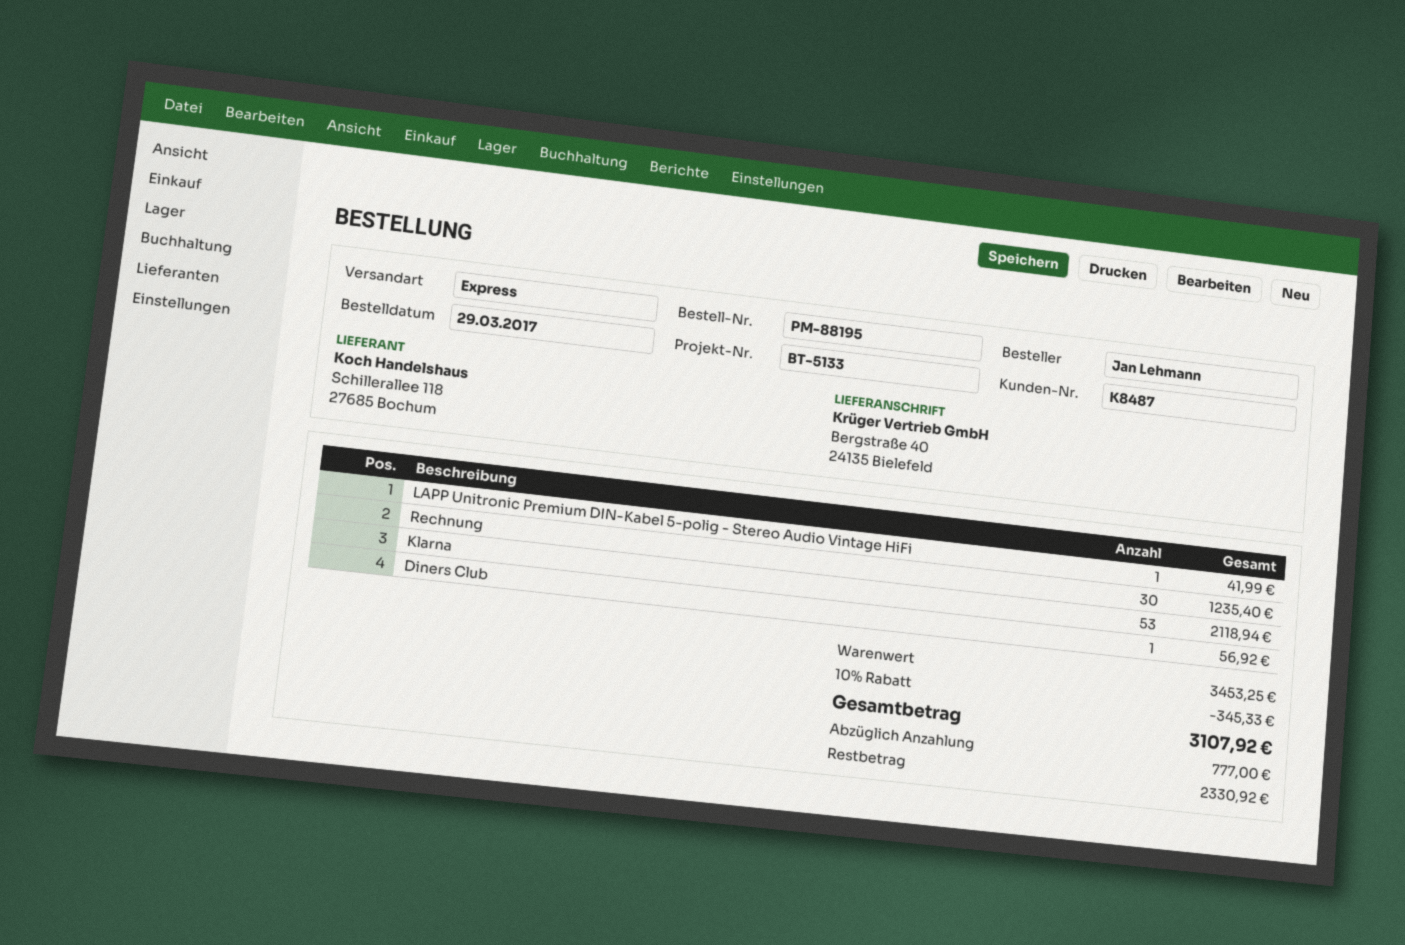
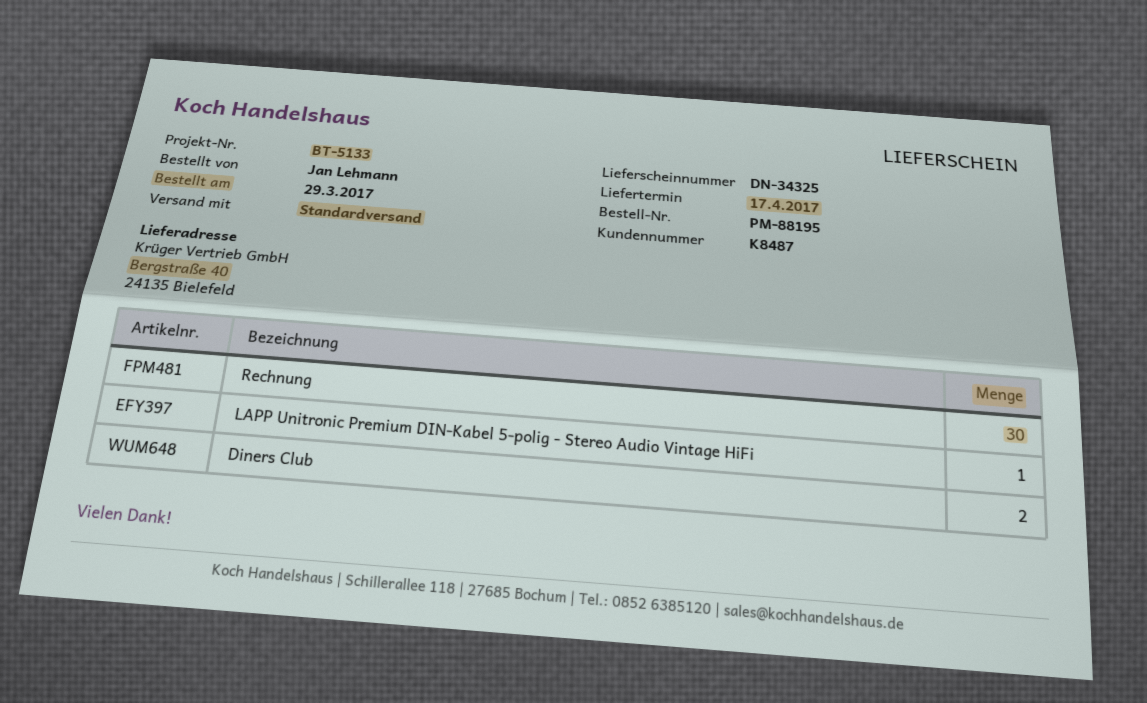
shipping method: express -> standard
Klarna: 53 -> none
Diners Club: 1 -> 2

